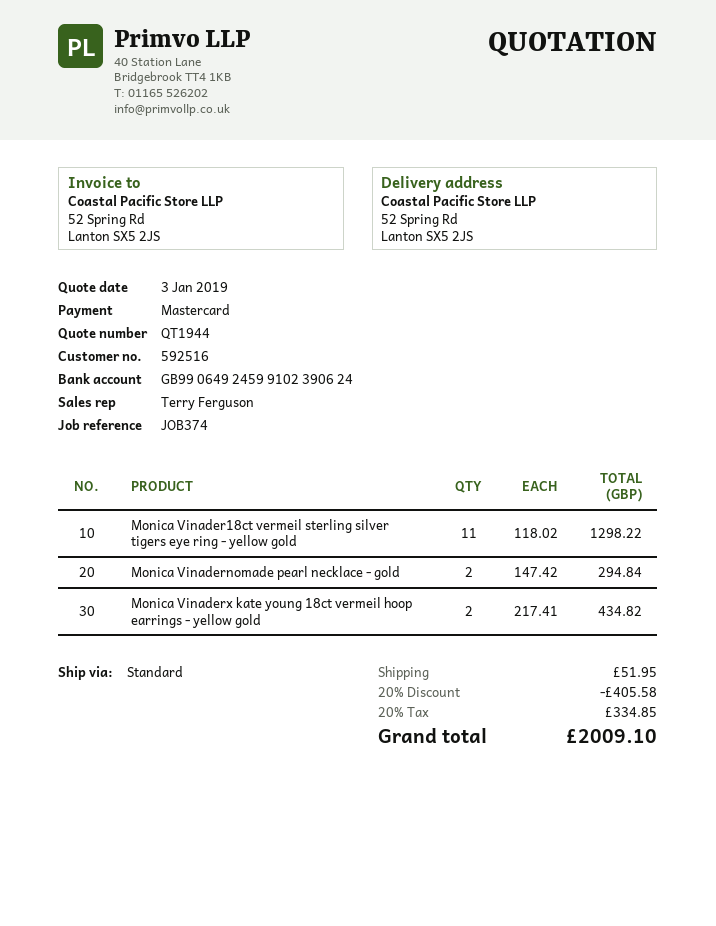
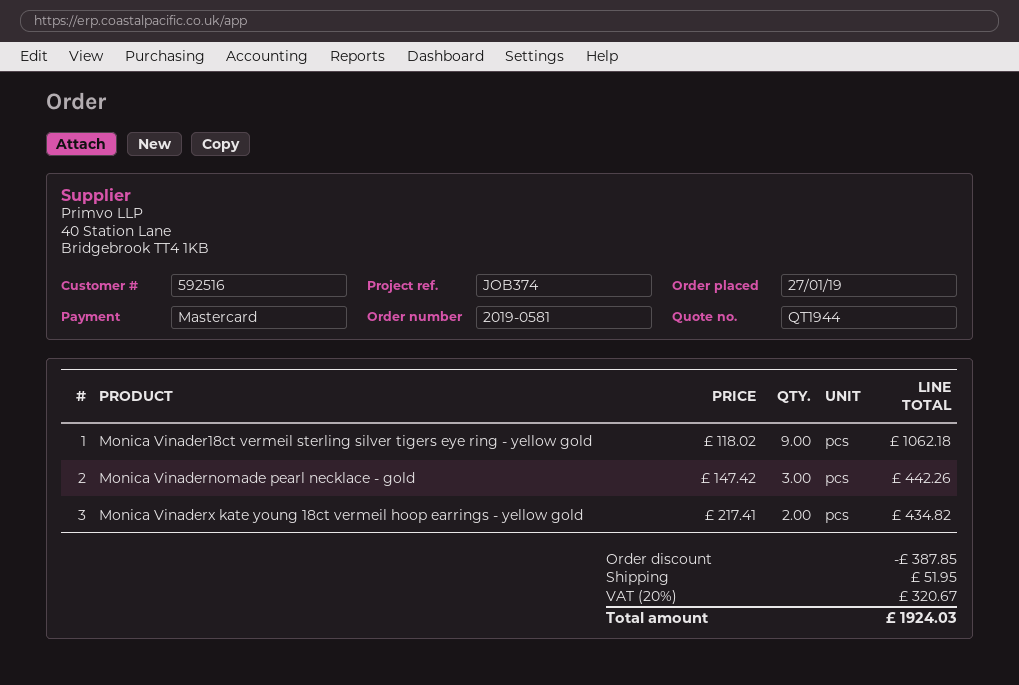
Monica Vinader18ct vermeil sterling silver tigers eye ring - yellow gold: 11 x 118.02 = 1298.22 -> 9 x 118.02 = 1062.18
Monica Vinadernomade pearl necklace - gold: 2 x 147.42 = 294.84 -> 3 x 147.42 = 442.26
discount: 405.58 -> 387.85
tax: 20% = 334.85 -> 20% = 320.67
total: 2009.10 -> 1924.03

